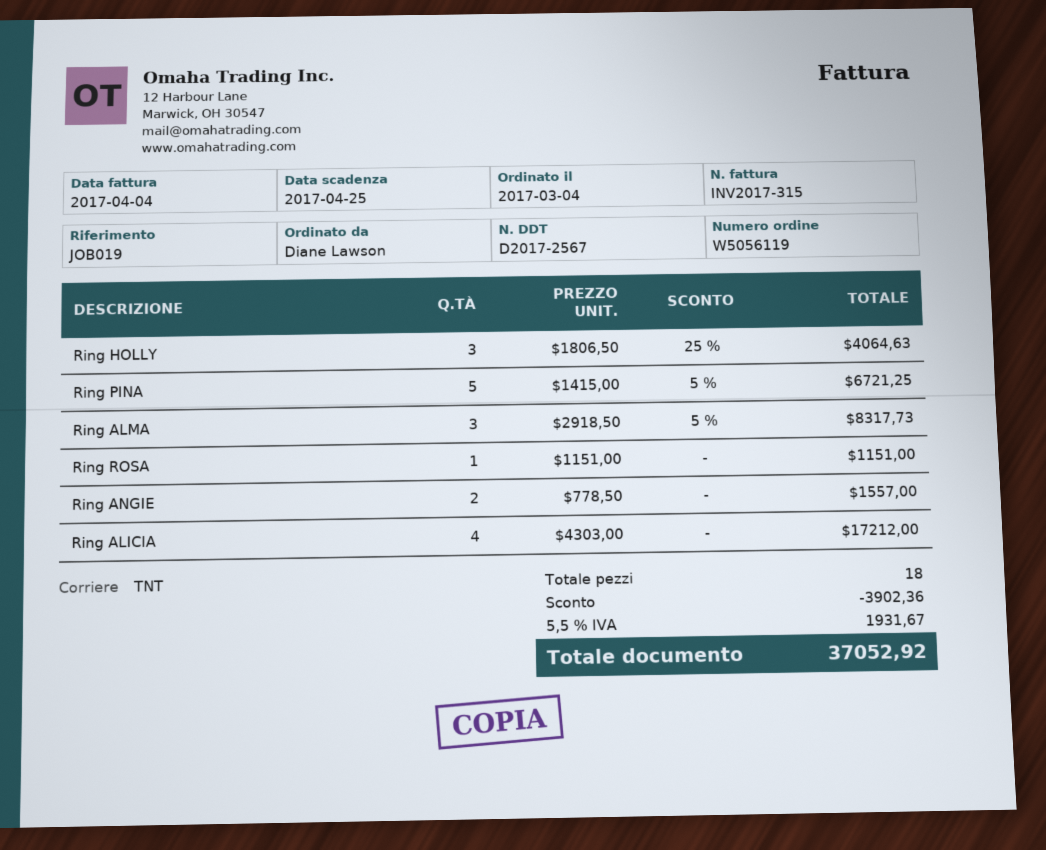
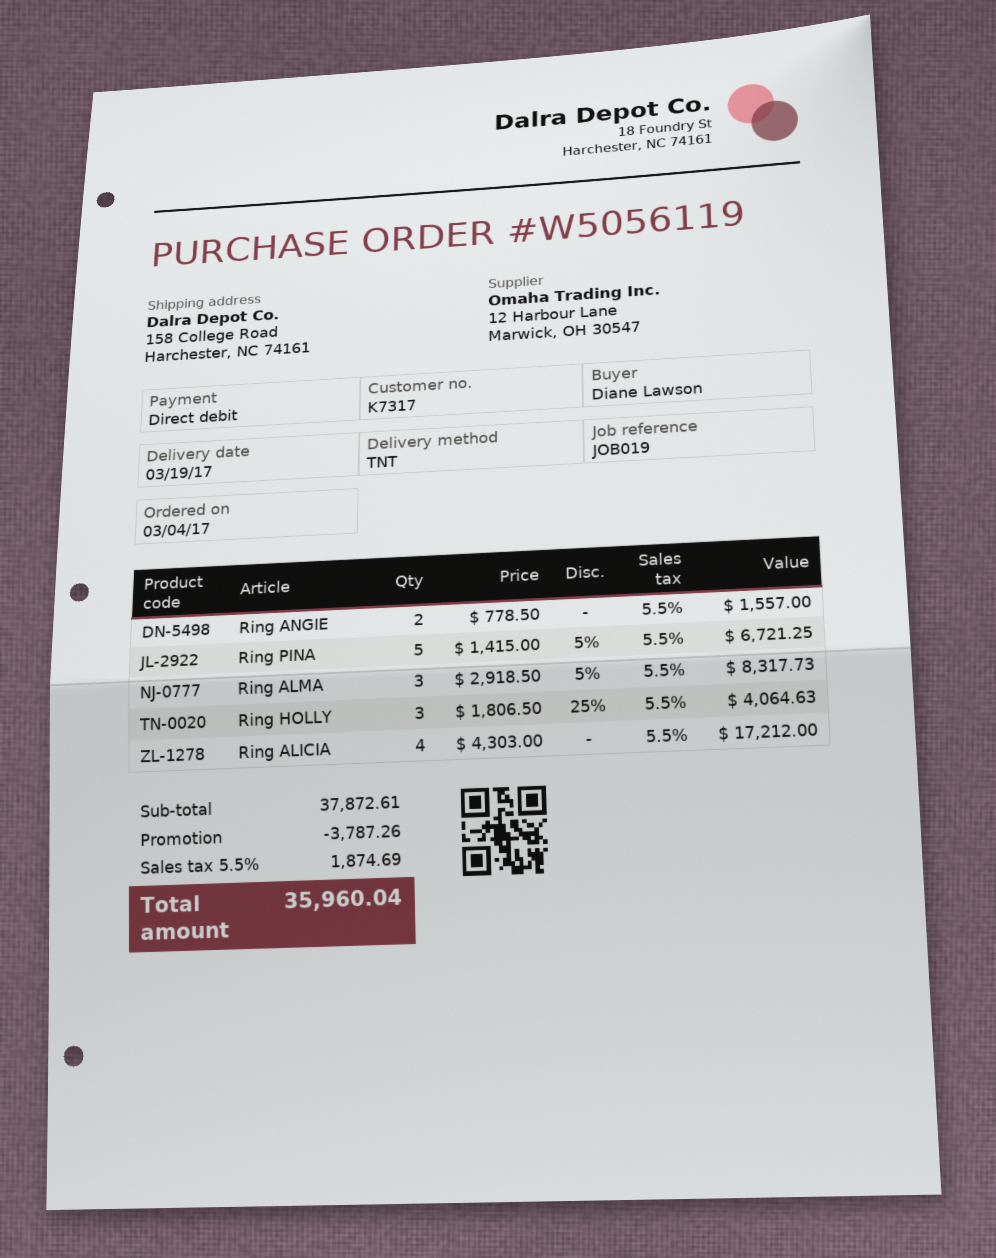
Ring ROSA: 1 x 1151.00 = 1151.00 -> none
discount: 3902.36 -> 3787.26
tax: 5.5% = 1931.67 -> 5.5% = 1874.69
total: 37052.92 -> 35960.04

